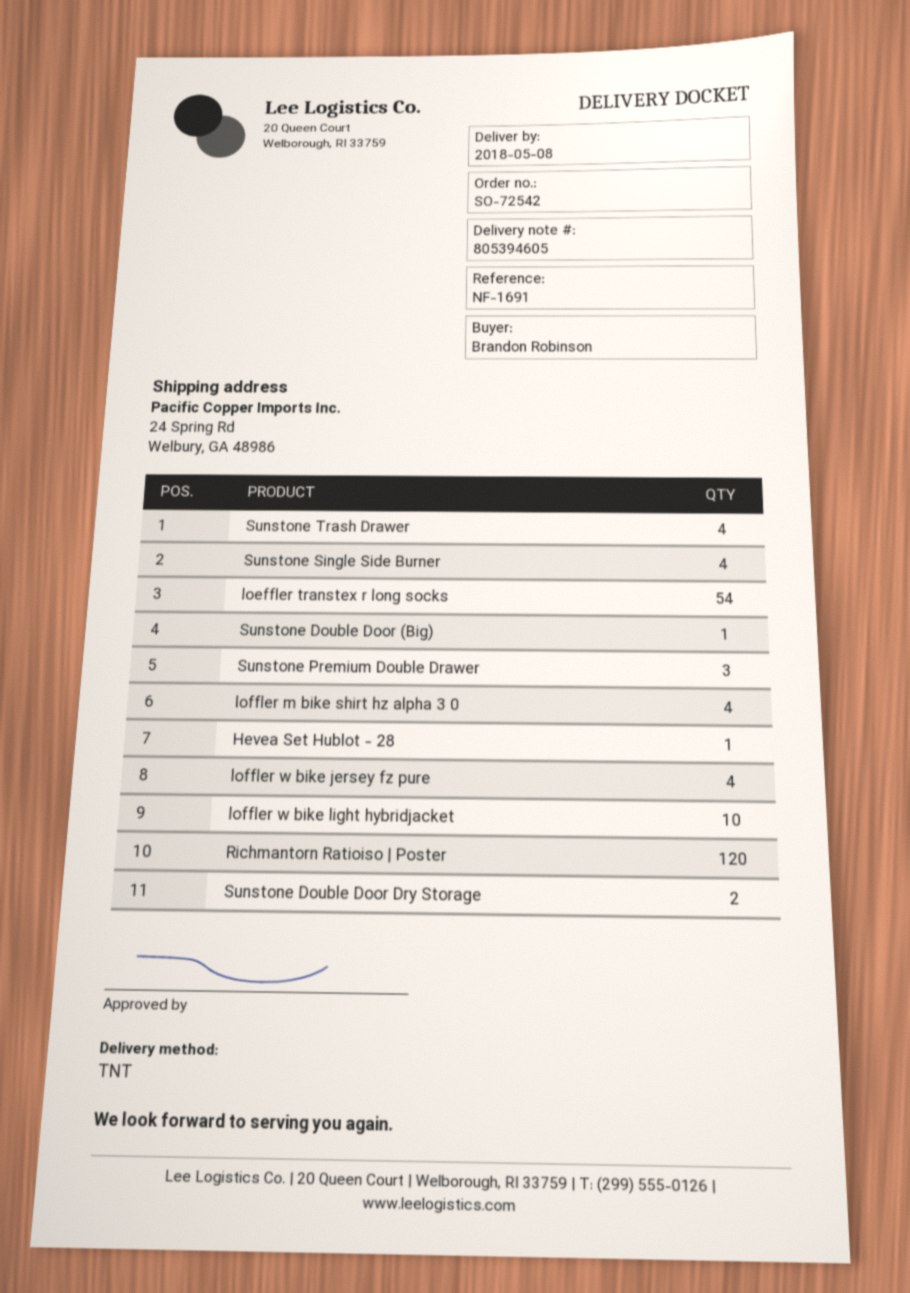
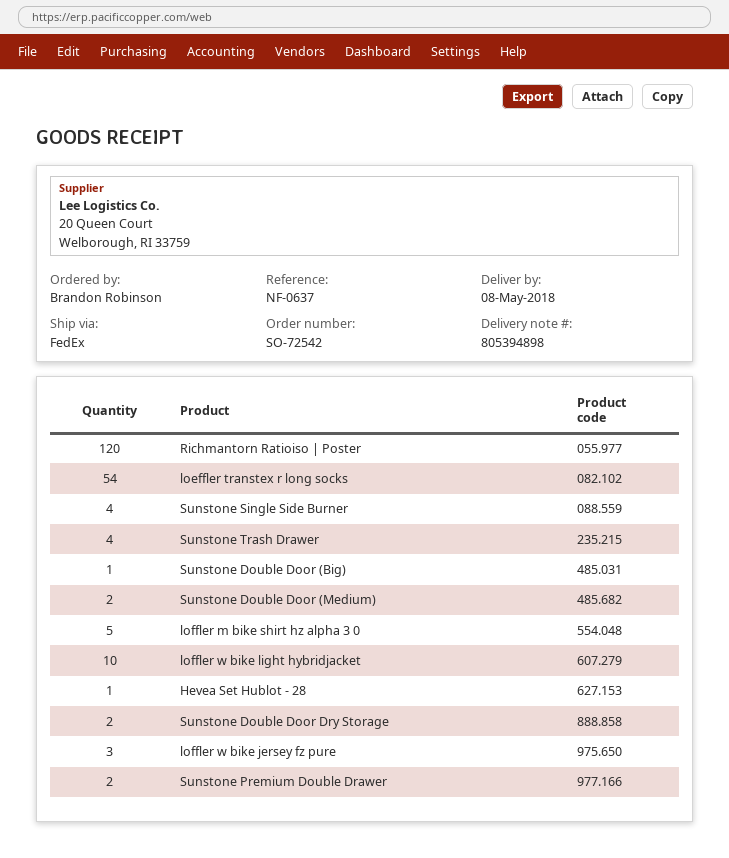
delivery note number: 805394605 -> 805394898
reference: NF-1691 -> NF-0637
shipping method: TNT -> FedEx
Sunstone Premium Double Drawer: 3 -> 2
loffler m bike shirt hz alpha 3 0: 4 -> 5
loffler w bike jersey fz pure: 4 -> 3
Sunstone Double Door (Medium): none -> 2

